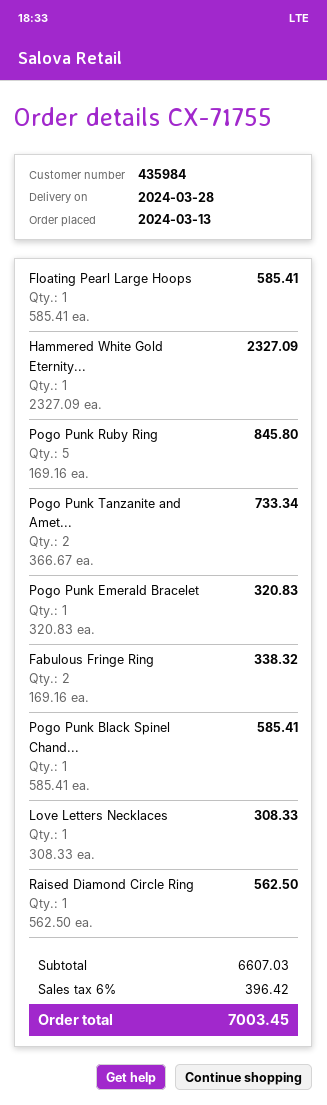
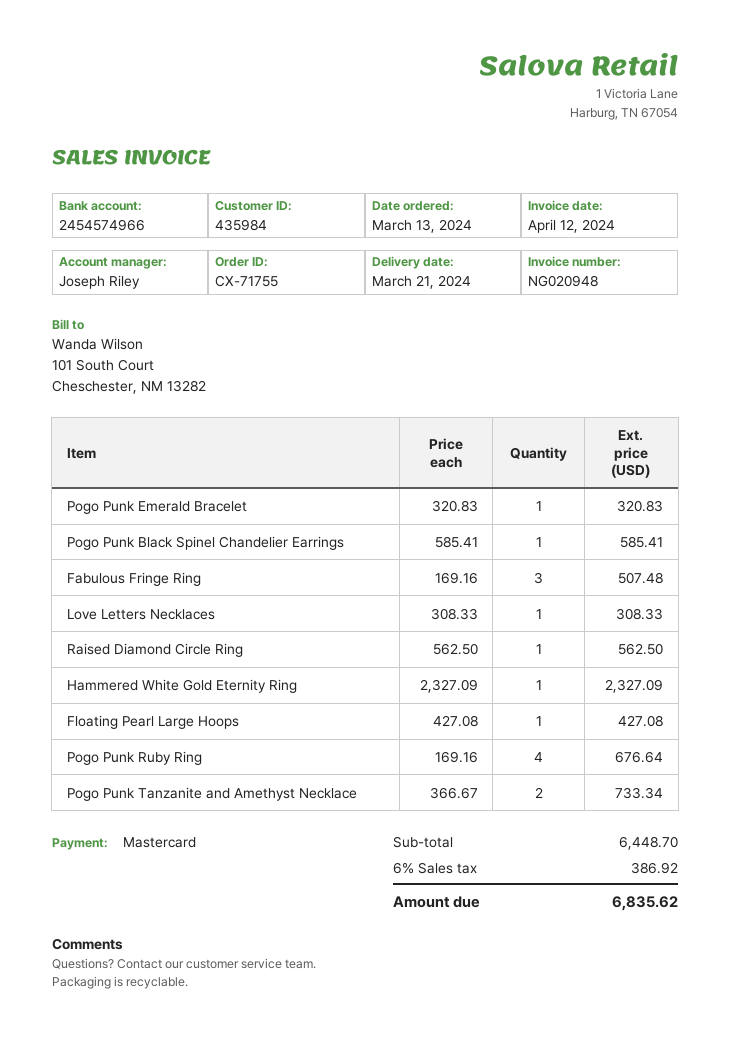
delivery date: 2024-03-28 -> 2024-03-21
Floating Pearl Large Hoops: 1 x 585.41 = 585.41 -> 1 x 427.08 = 427.08
Pogo Punk Ruby Ring: 5 x 169.16 = 845.80 -> 4 x 169.16 = 676.64
Fabulous Fringe Ring: 2 x 169.16 = 338.32 -> 3 x 169.16 = 507.48
subtotal: 6607.03 -> 6448.70
tax: 6% = 396.42 -> 6% = 386.92
total: 7003.45 -> 6835.62

